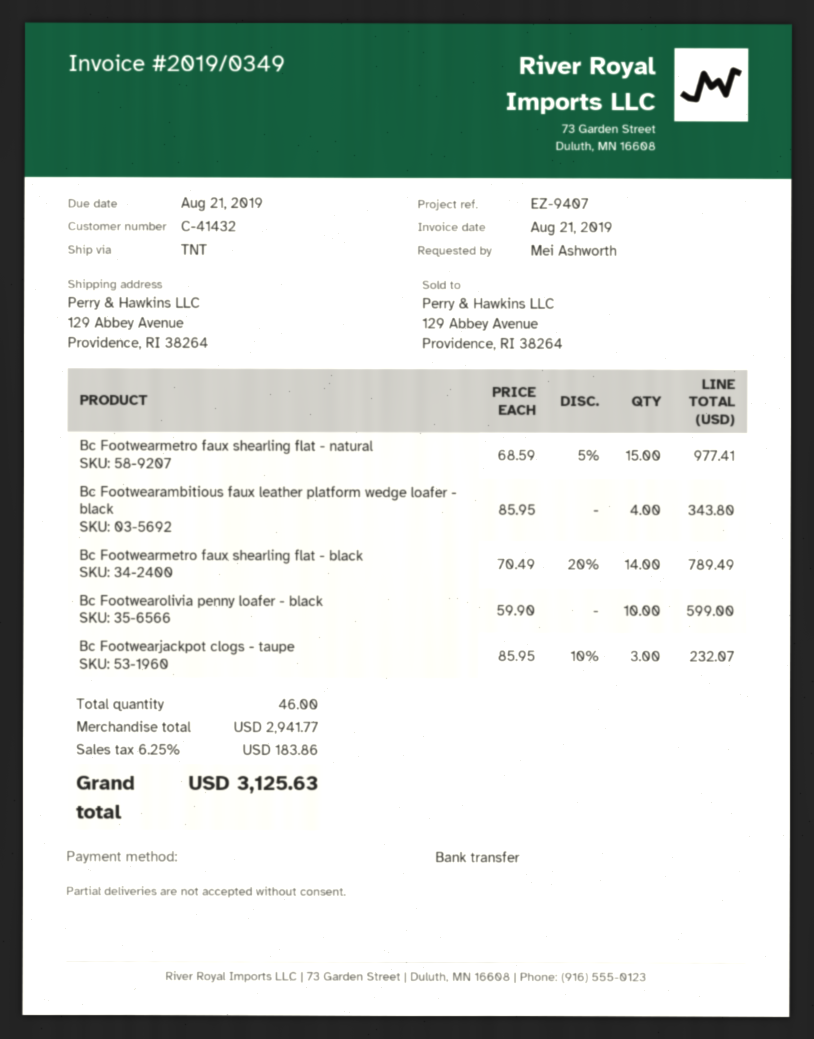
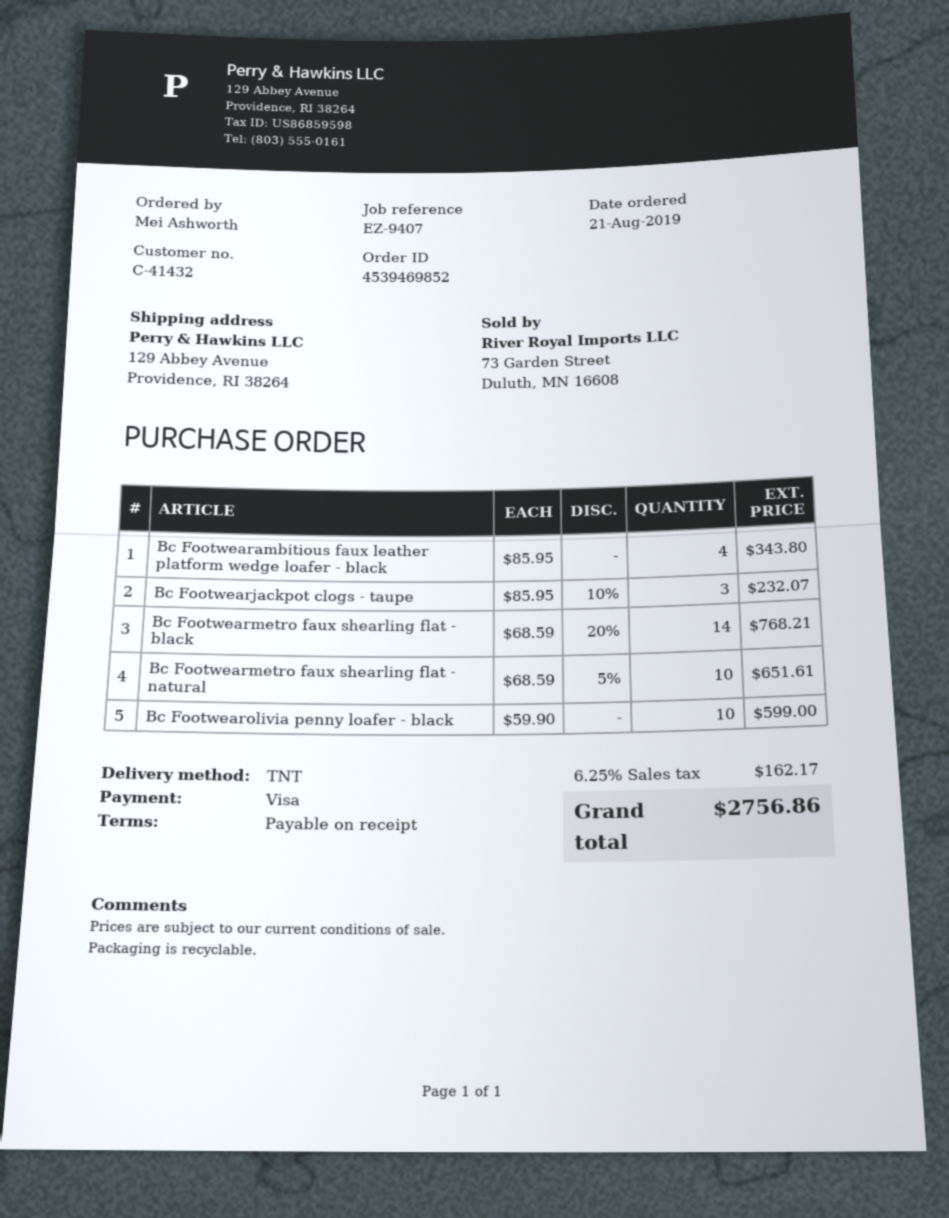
payment method: bank transfer -> Visa
Bc Footwearmetro faux shearling flat - natural: 15 x 68.59 - 5% = 977.41 -> 10 x 68.59 - 5% = 651.61
Bc Footwearmetro faux shearling flat - black: 14 x 70.49 - 20% = 789.49 -> 14 x 68.59 - 20% = 768.21
tax: 6.25% = 183.86 -> 6.25% = 162.17
total: 3125.63 -> 2756.86

